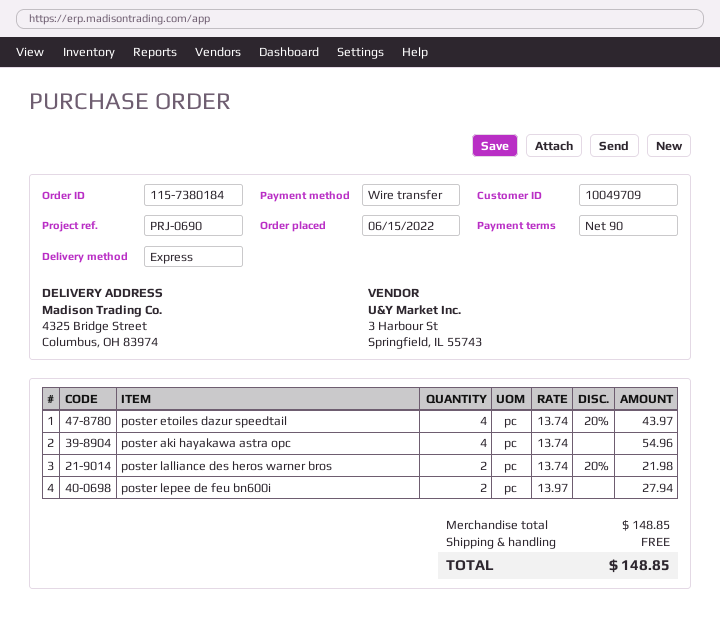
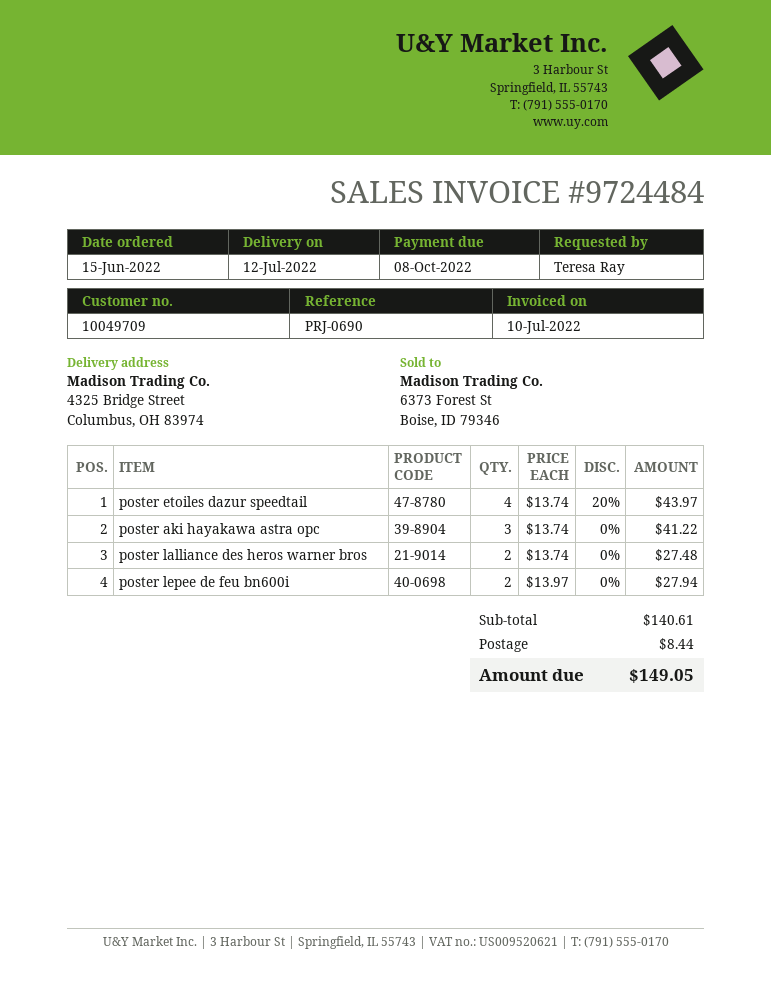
poster aki hayakawa astra opc: 4 x 13.74 = 54.96 -> 3 x 13.74 = 41.22
poster lalliance des heros warner bros: 2 x 13.74 - 20% = 21.98 -> 2 x 13.74 = 27.48
subtotal: 148.85 -> 140.61
shipping: 0.00 -> 8.44
total: 148.85 -> 149.05

